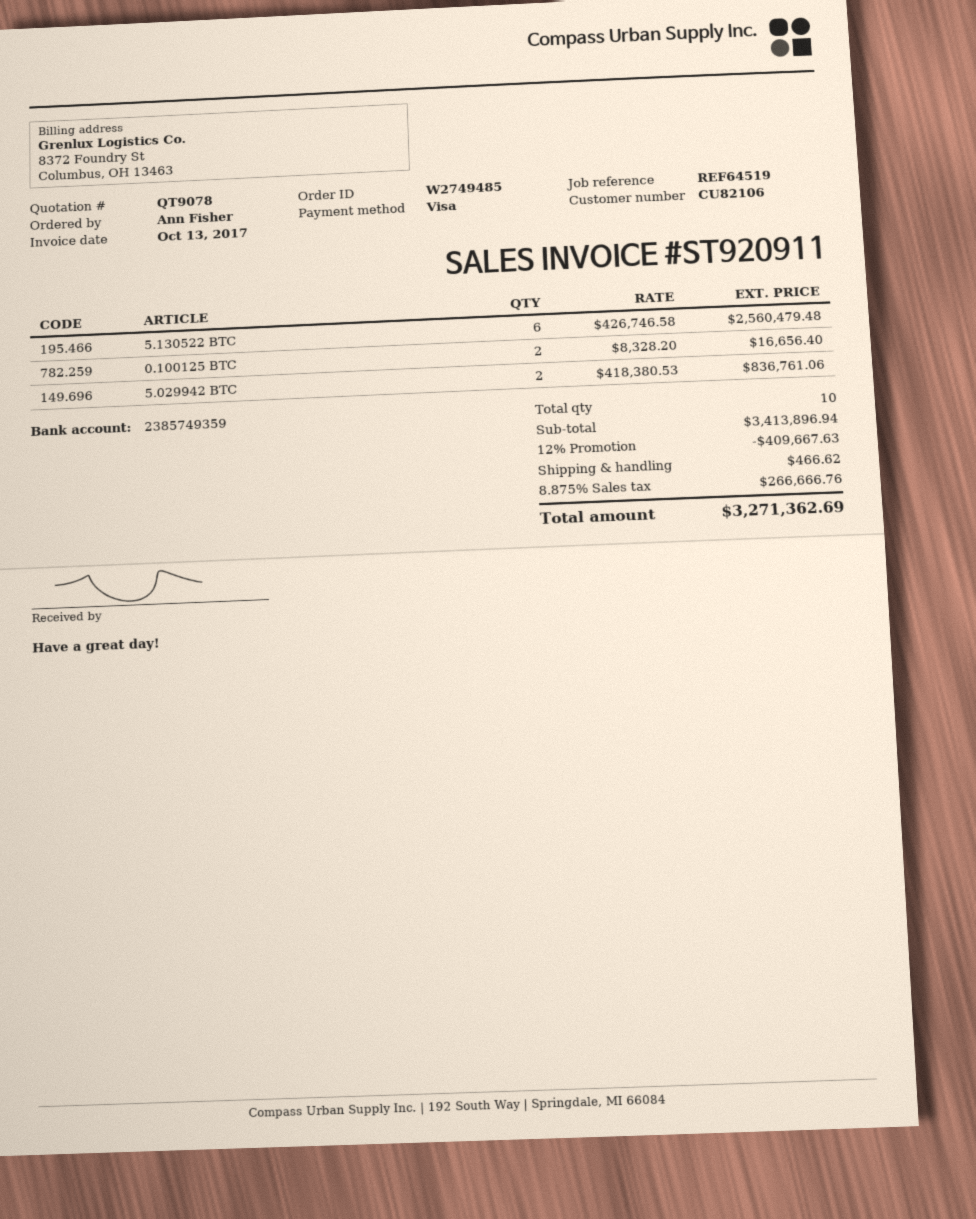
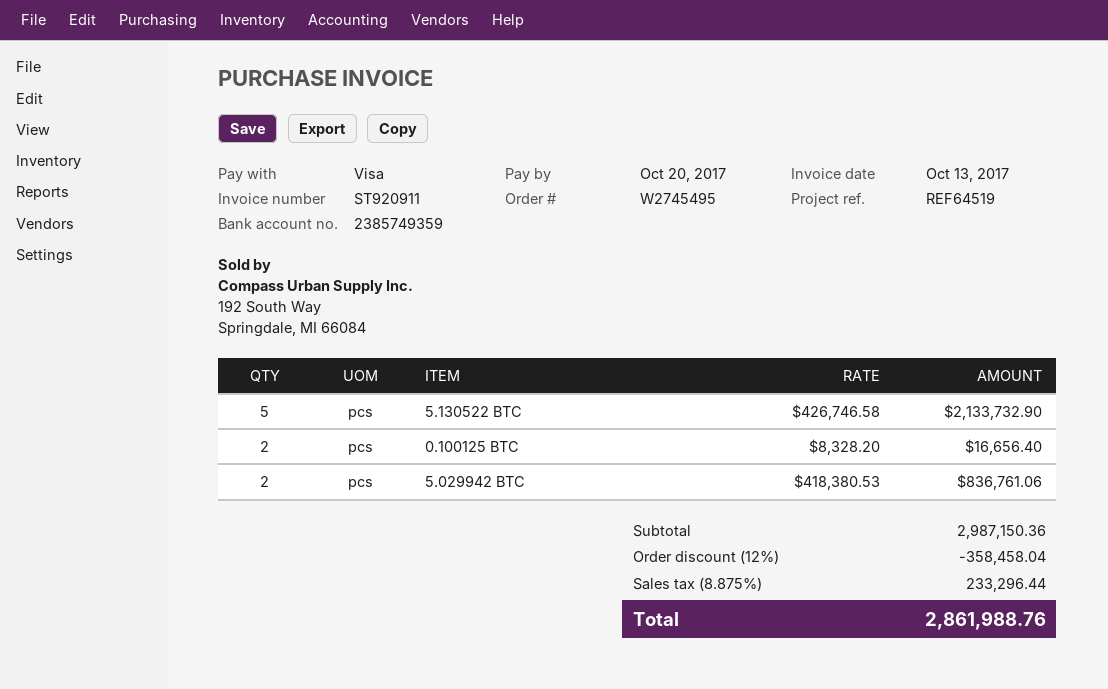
order number: W2749485 -> W2745495
5.130522 BTC: 6 x 426746.58 = 2560479.48 -> 5 x 426746.58 = 2133732.90
subtotal: 3413896.94 -> 2987150.36
discount: 12% = 409667.63 -> 12% = 358458.04
shipping: 466.62 -> none
tax: 8.875% = 266666.76 -> 8.875% = 233296.44
total: 3271362.69 -> 2861988.76

